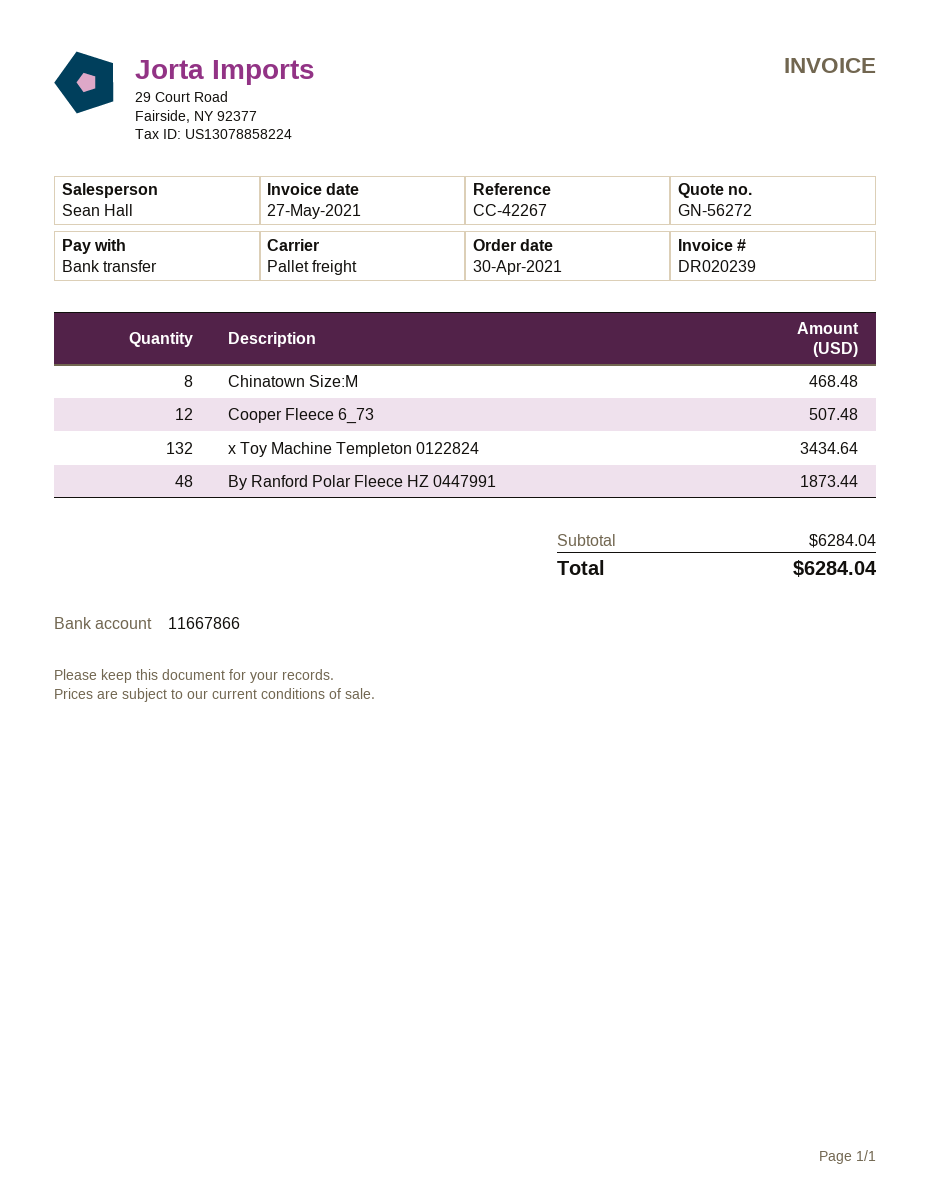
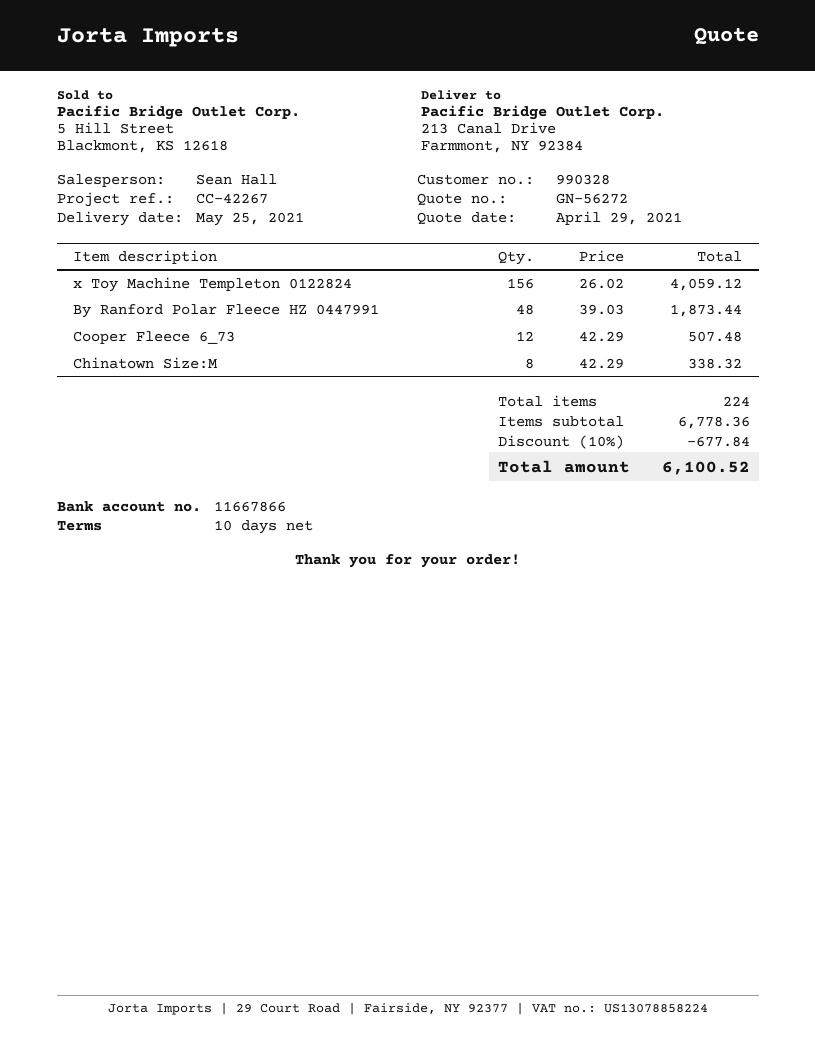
Chinatown Size:M: 8 for 468.48 -> 8 for 338.32
x Toy Machine Templeton 0122824: 132 for 3434.64 -> 156 for 4059.12
subtotal: 6284.04 -> 6778.36
discount: none -> 10% = 677.84
total: 6284.04 -> 6100.52

